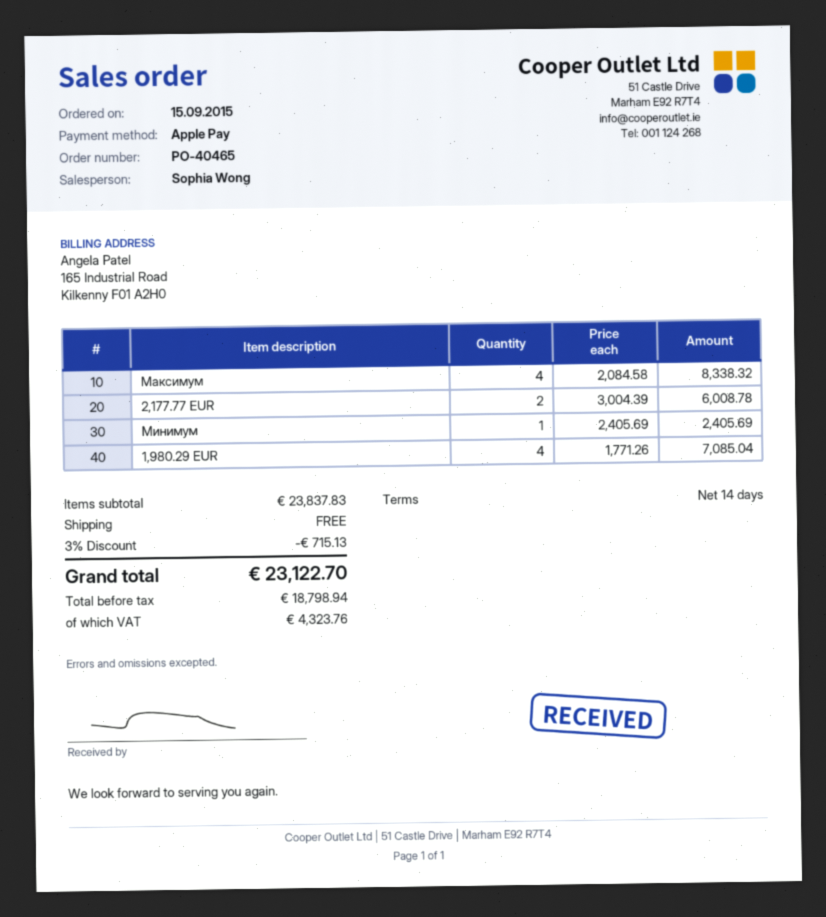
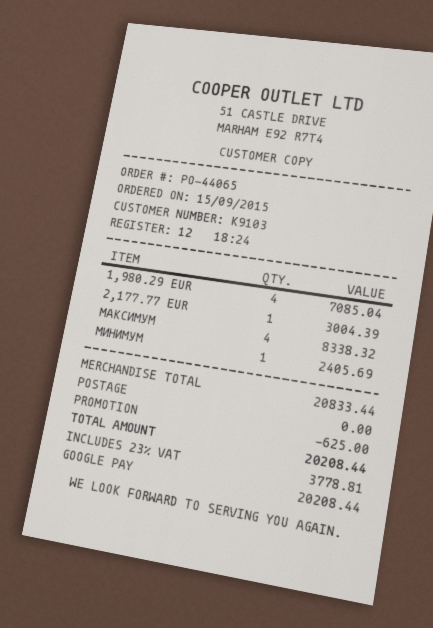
order number: PO-40465 -> PO-44065
payment method: Apple Pay -> Google Pay
2,177.77 EUR: 2 for 6008.78 -> 1 for 3004.39
subtotal: 23837.83 -> 20833.44
discount: 715.13 -> 625.00
tax: 4323.76 -> 3778.81
total: 23122.70 -> 20208.44

